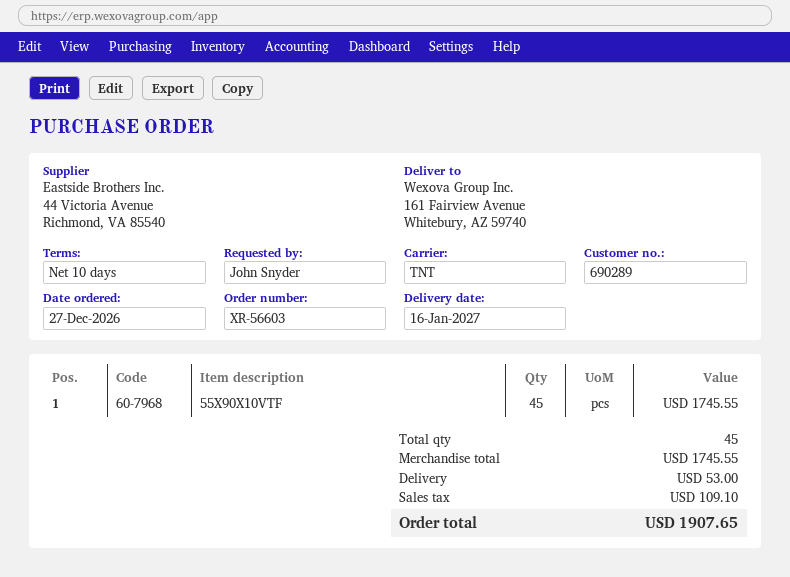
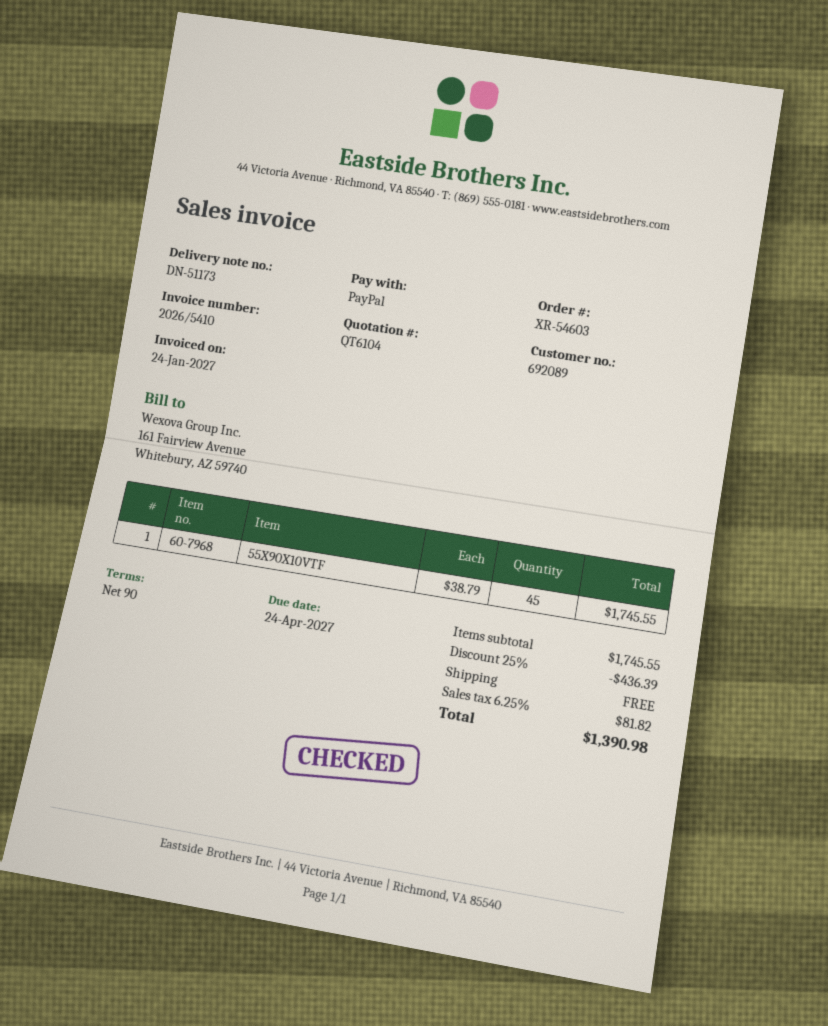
order number: XR-56603 -> XR-54603
payment terms: 10 days -> 90 days
customer number: 690289 -> 692089
discount: none -> 25% = 436.39
shipping: 53.00 -> 0.00
tax: 109.10 -> 81.82
total: 1907.65 -> 1390.98

